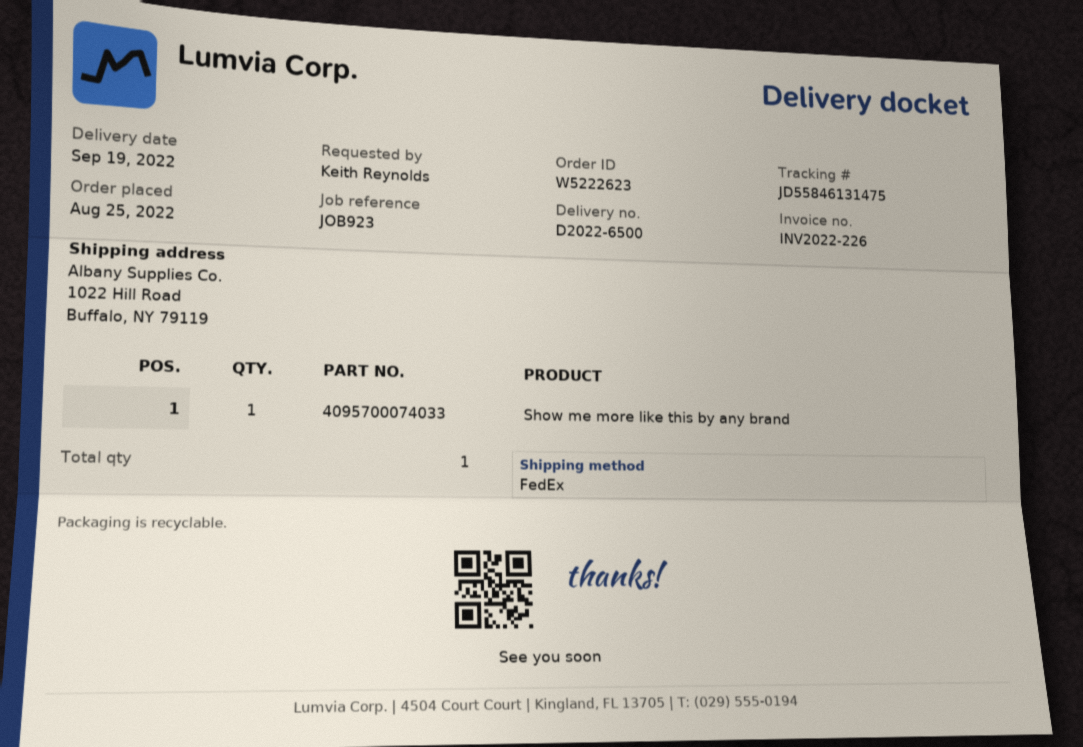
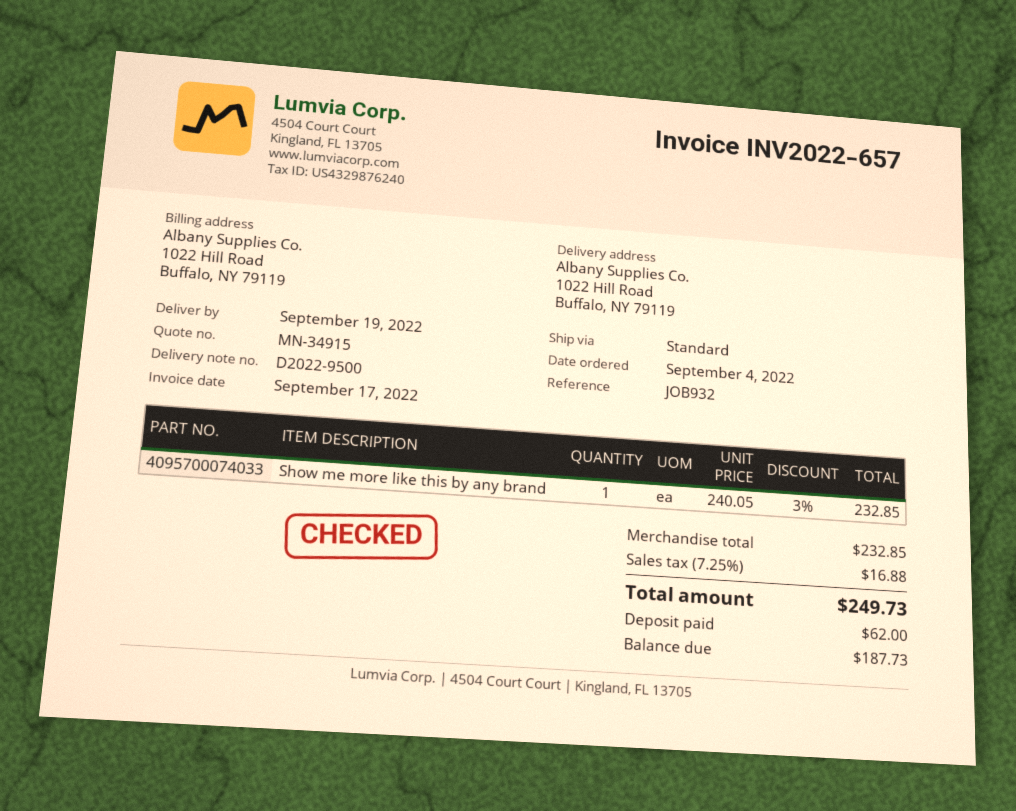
order date: 2022-08-25 -> 2022-09-04
delivery note number: D2022-6500 -> D2022-9500
invoice number: INV2022-226 -> INV2022-657
reference: JOB923 -> JOB932
shipping method: FedEx -> standard

